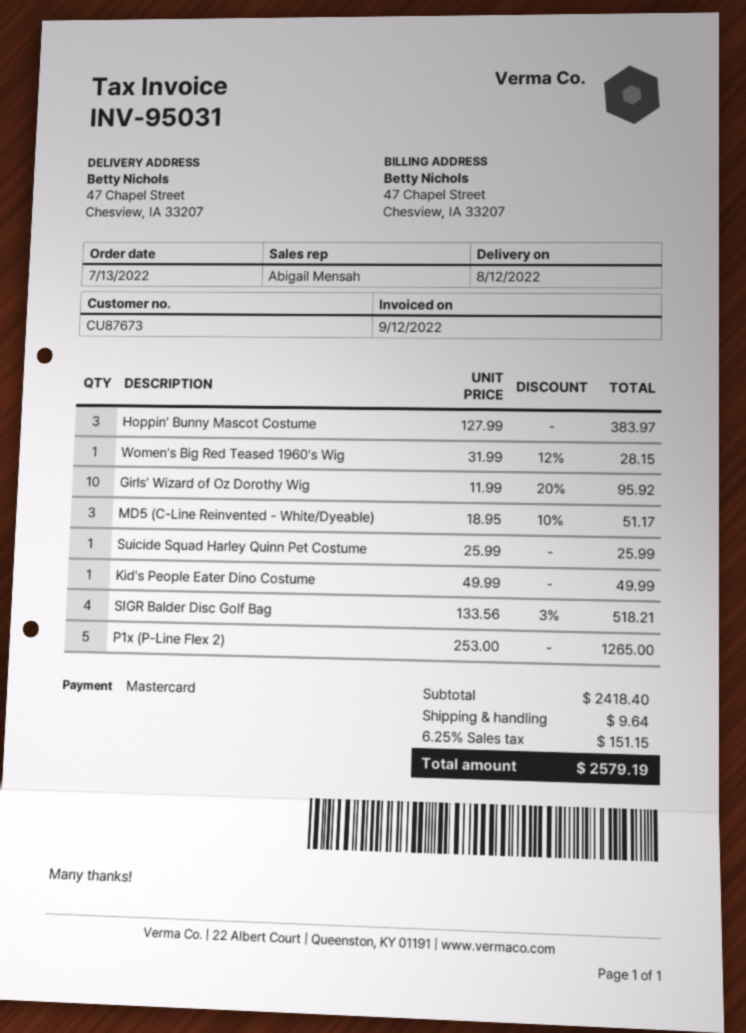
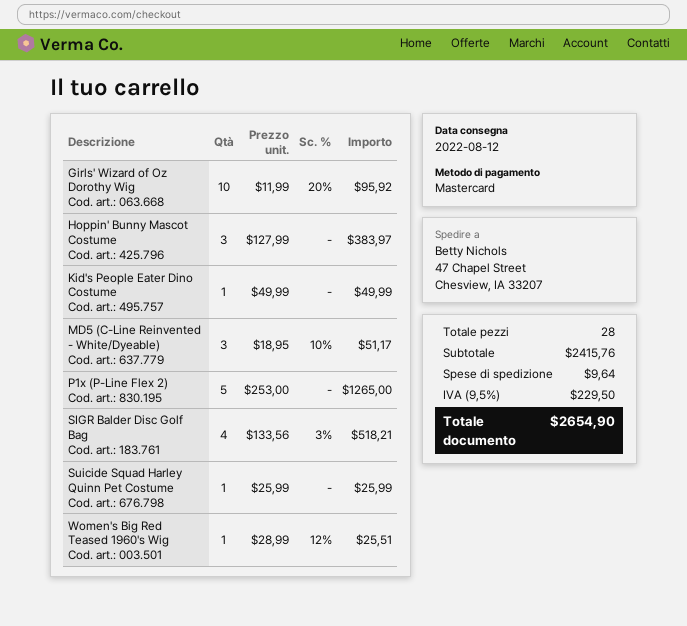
Women's Big Red Teased 1960's Wig: 1 x 31.99 - 12% = 28.15 -> 1 x 28.99 - 12% = 25.51
subtotal: 2418.40 -> 2415.76
tax: 6.25% = 151.15 -> 9.5% = 229.50
total: 2579.19 -> 2654.90

